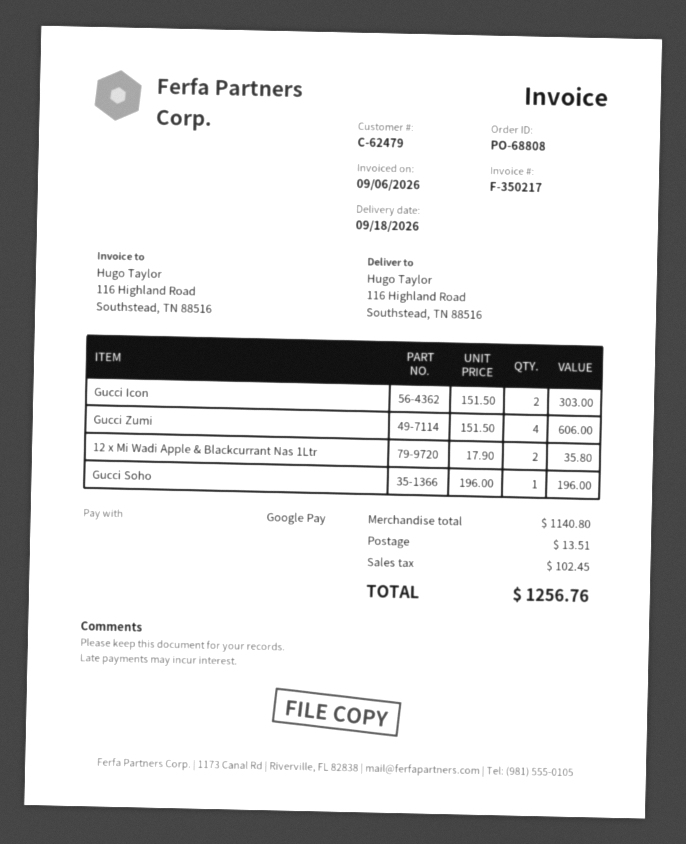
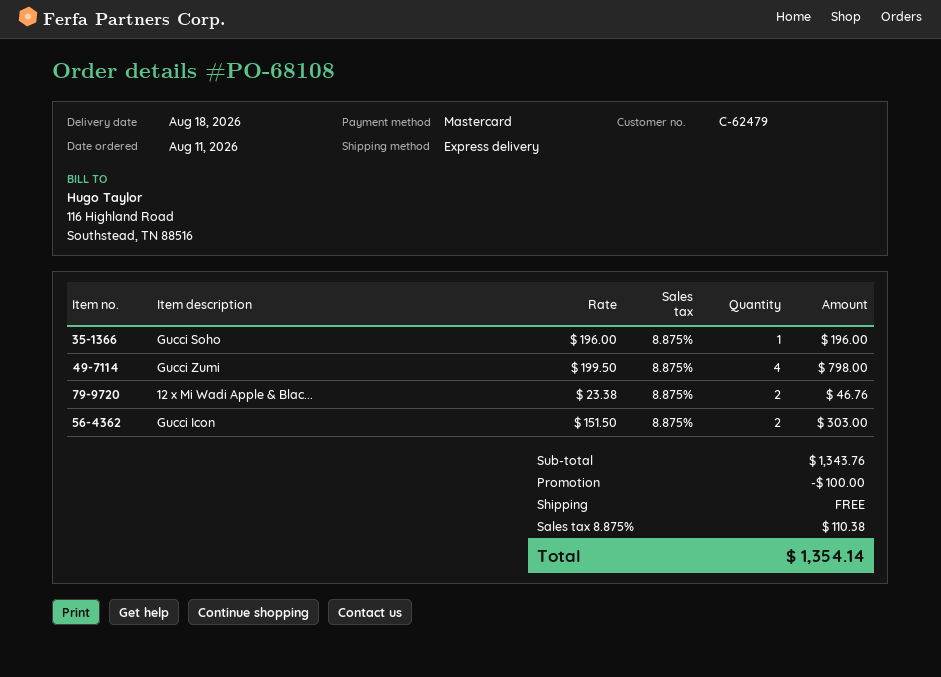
order number: PO-68808 -> PO-68108
delivery date: 2026-09-18 -> 2026-08-18
payment method: Google Pay -> Mastercard
Gucci Zumi: 4 x 151.50 = 606.00 -> 4 x 199.50 = 798.00
12 x Mi Wadi Apple & Blackcurrant Nas 1Ltr: 2 x 17.90 = 35.80 -> 2 x 23.38 = 46.76
subtotal: 1140.80 -> 1343.76
discount: none -> 100.00
shipping: 13.51 -> 0.00
tax: 102.45 -> 110.38
total: 1256.76 -> 1354.14

